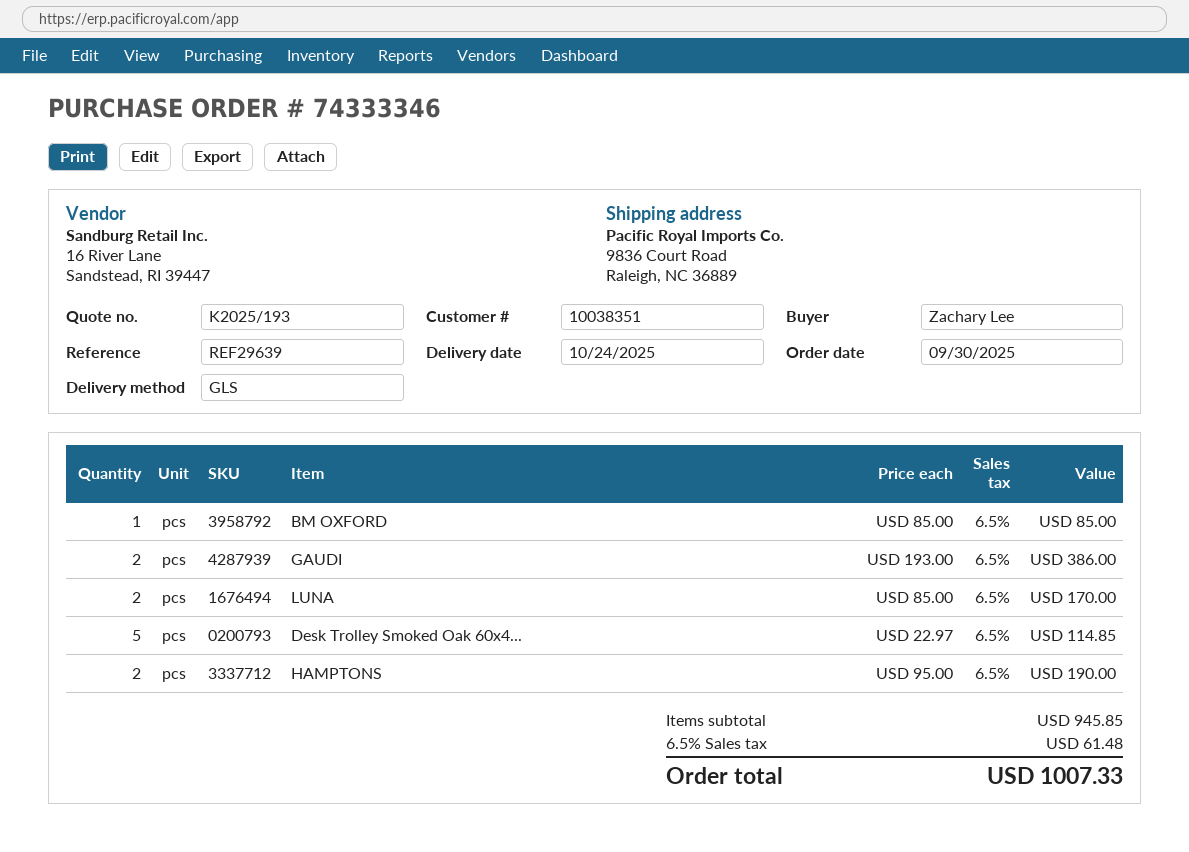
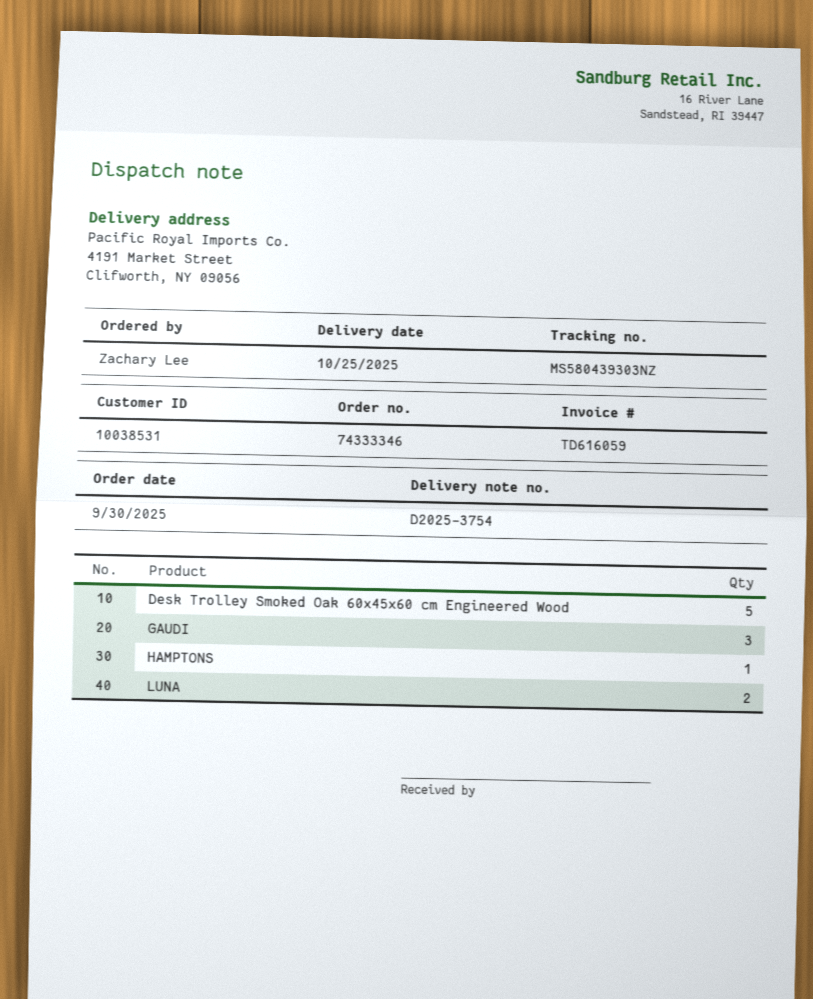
delivery date: 2025-10-24 -> 2025-10-25
customer number: 10038351 -> 10038531
ship to: 9836 Court Road, Raleigh, NC 36889 -> 4191 Market Street, Clifworth, NY 09056
BM OXFORD: 1 -> none
GAUDI: 2 -> 3
HAMPTONS: 2 -> 1

